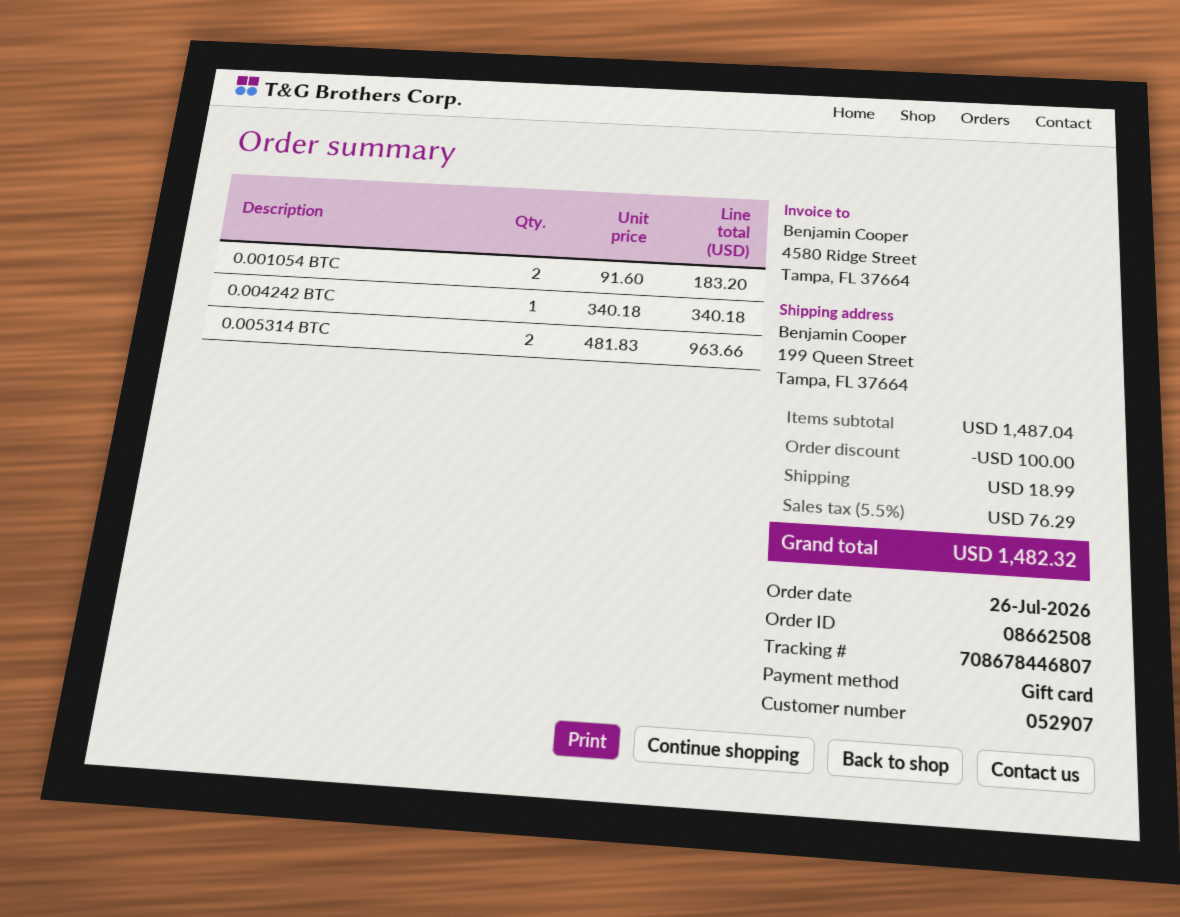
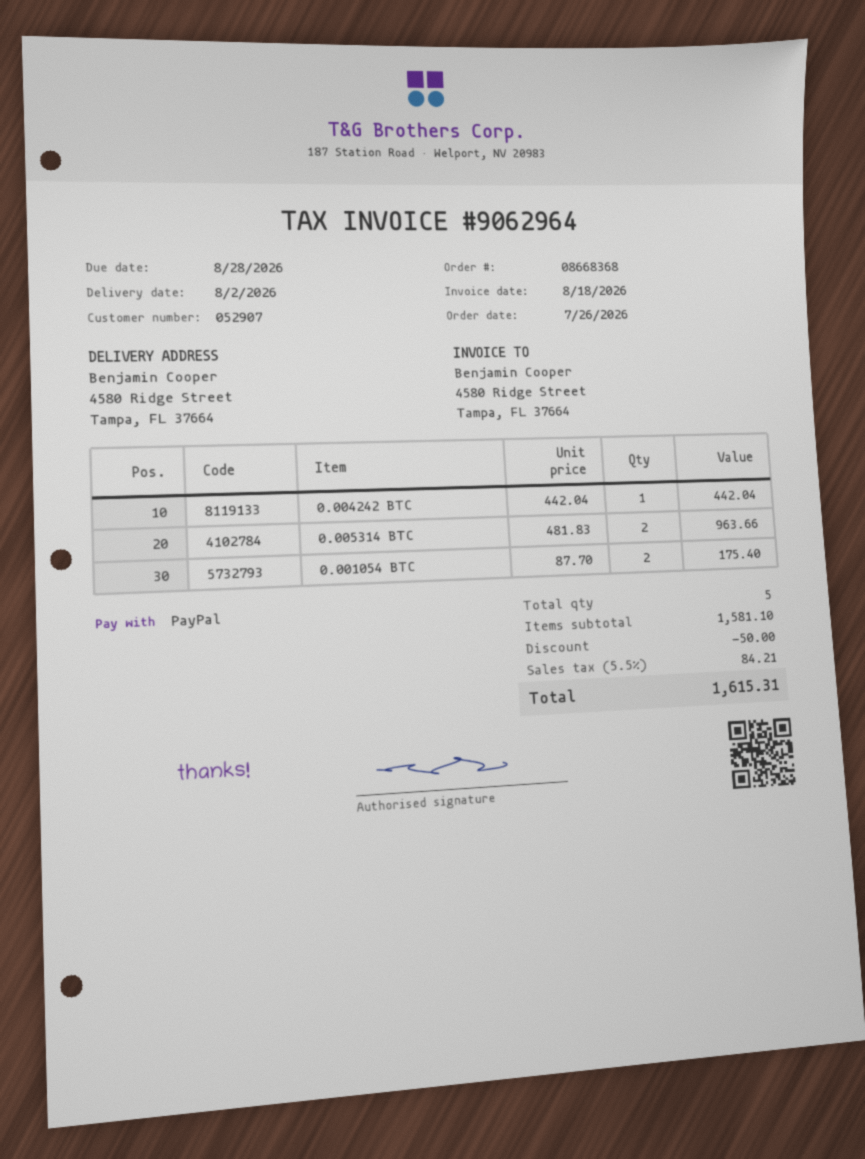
order number: 08662508 -> 08668368
payment method: gift card -> PayPal
ship to: 199 Queen Street, Tampa, FL 37664 -> 4580 Ridge Street, Tampa, FL 37664
0.001054 BTC: 2 x 91.60 = 183.20 -> 2 x 87.70 = 175.40
0.004242 BTC: 1 x 340.18 = 340.18 -> 1 x 442.04 = 442.04
subtotal: 1487.04 -> 1581.10
discount: 100.00 -> 50.00
shipping: 18.99 -> none
tax: 5.5% = 76.29 -> 5.5% = 84.21
total: 1482.32 -> 1615.31

